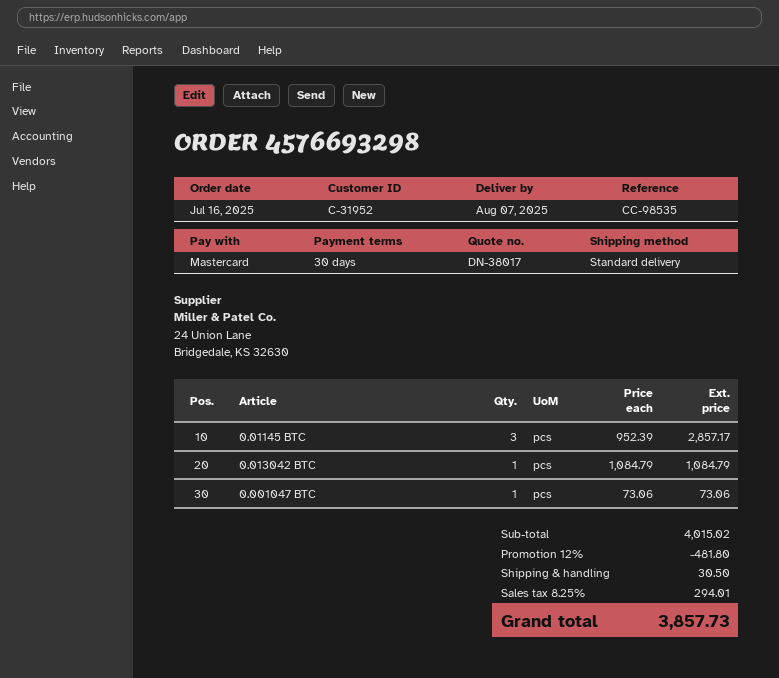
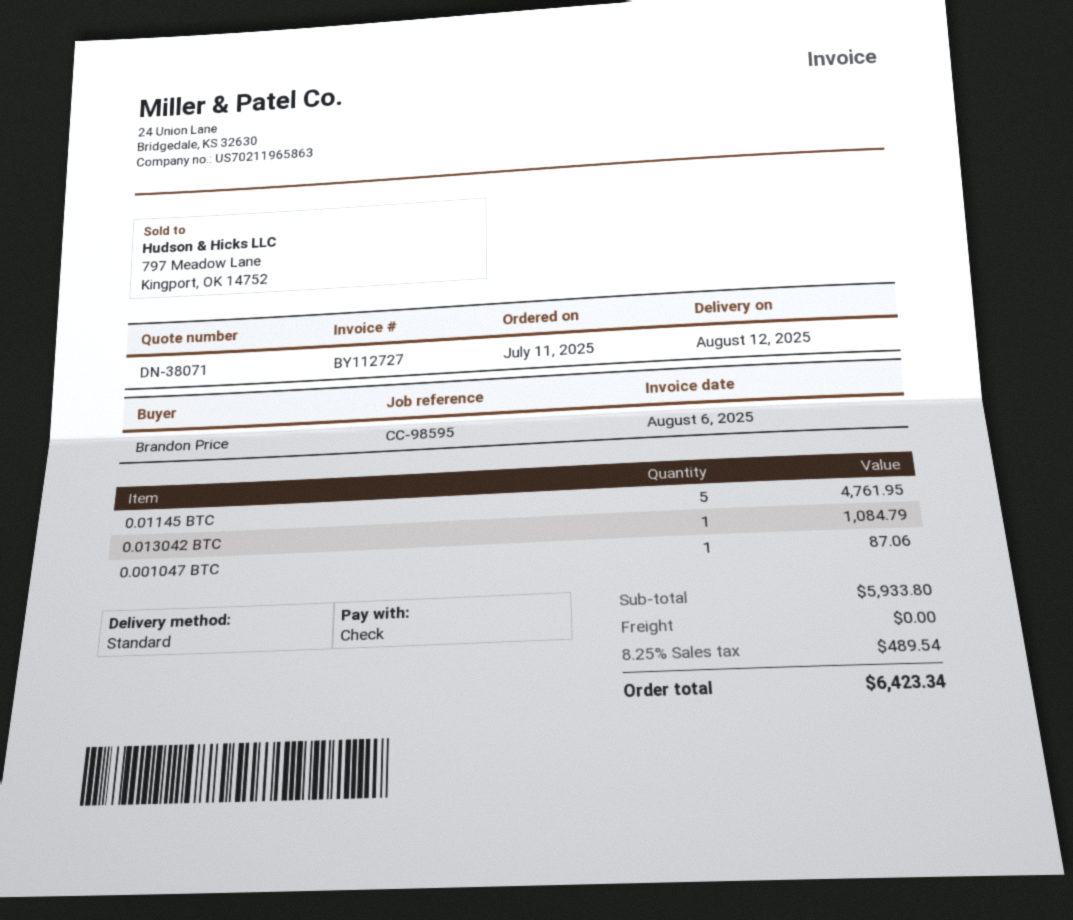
quote number: DN-38017 -> DN-38071
order date: 2025-07-16 -> 2025-07-11
delivery date: 2025-08-07 -> 2025-08-12
reference: CC-98535 -> CC-98595
payment method: Mastercard -> cheque
0.01145 BTC: 3 for 2857.17 -> 5 for 4761.95
0.001047 BTC: 1 for 73.06 -> 1 for 87.06
subtotal: 4015.02 -> 5933.80
discount: 12% = 481.80 -> none
shipping: 30.50 -> 0.00
tax: 8.25% = 294.01 -> 8.25% = 489.54
total: 3857.73 -> 6423.34

